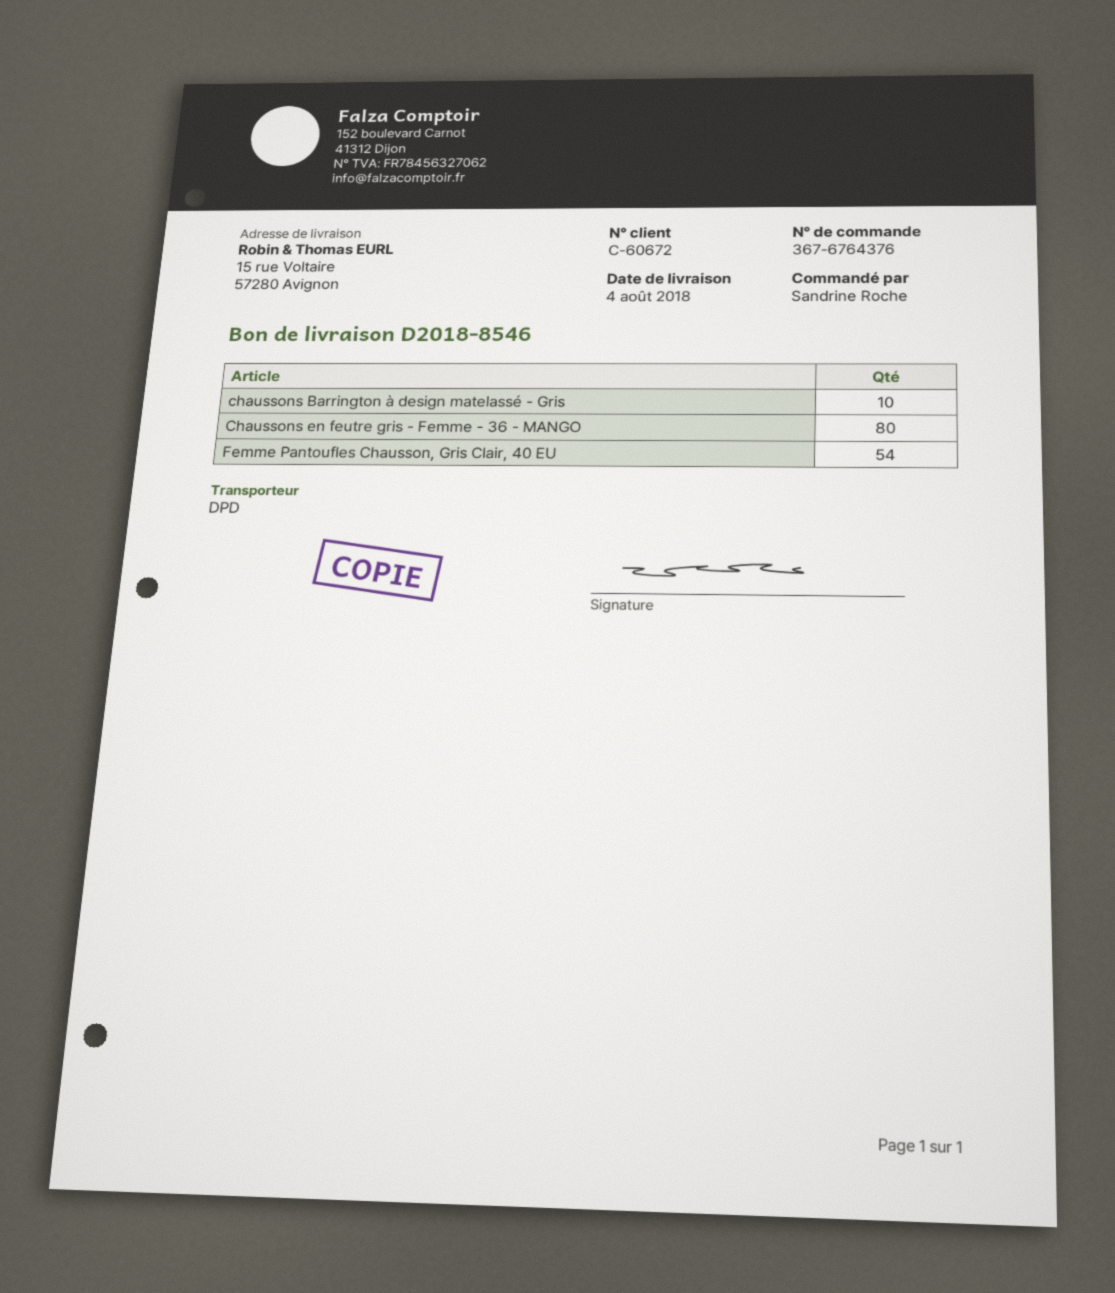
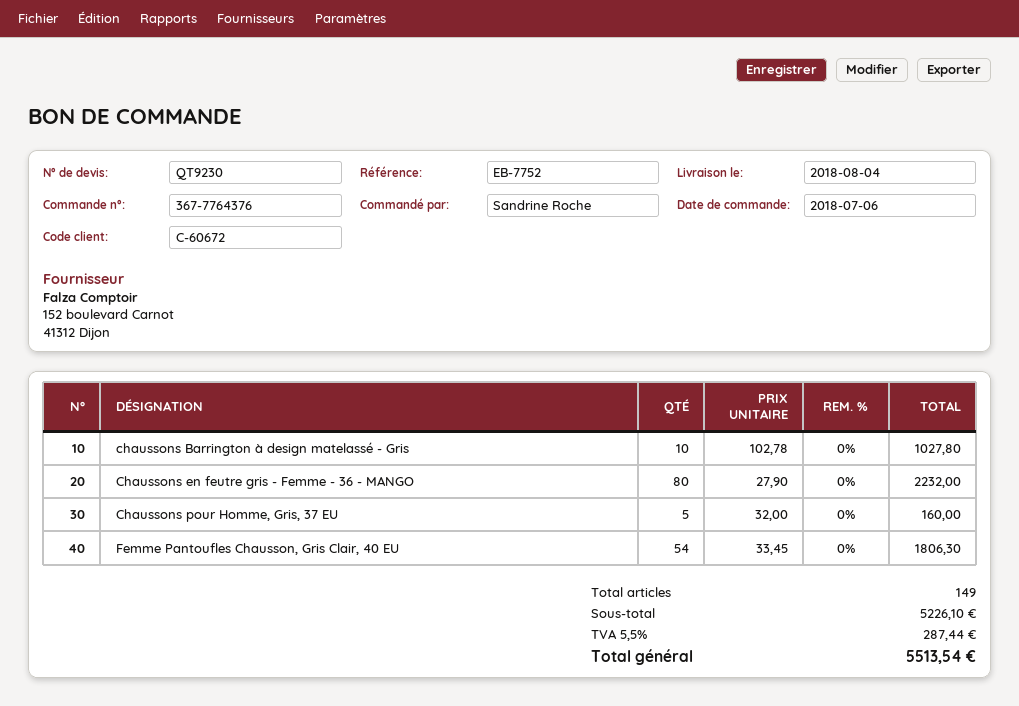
order number: 367-6764376 -> 367-7764376
Chaussons pour Homme, Gris, 37 EU: none -> 5

